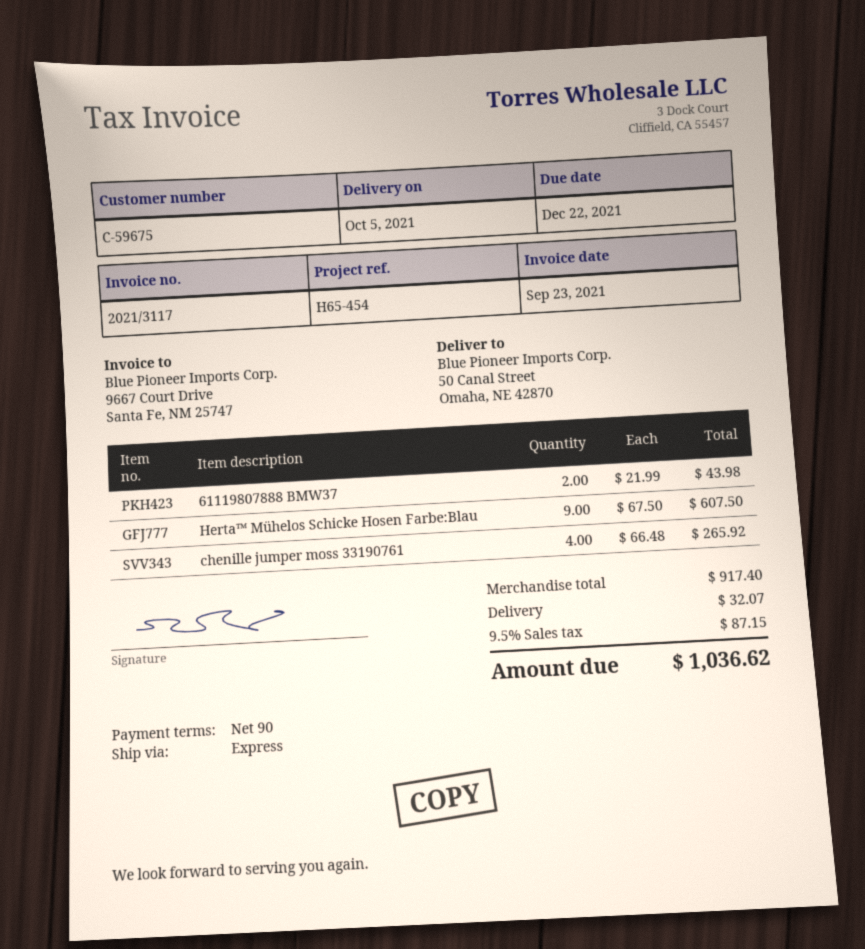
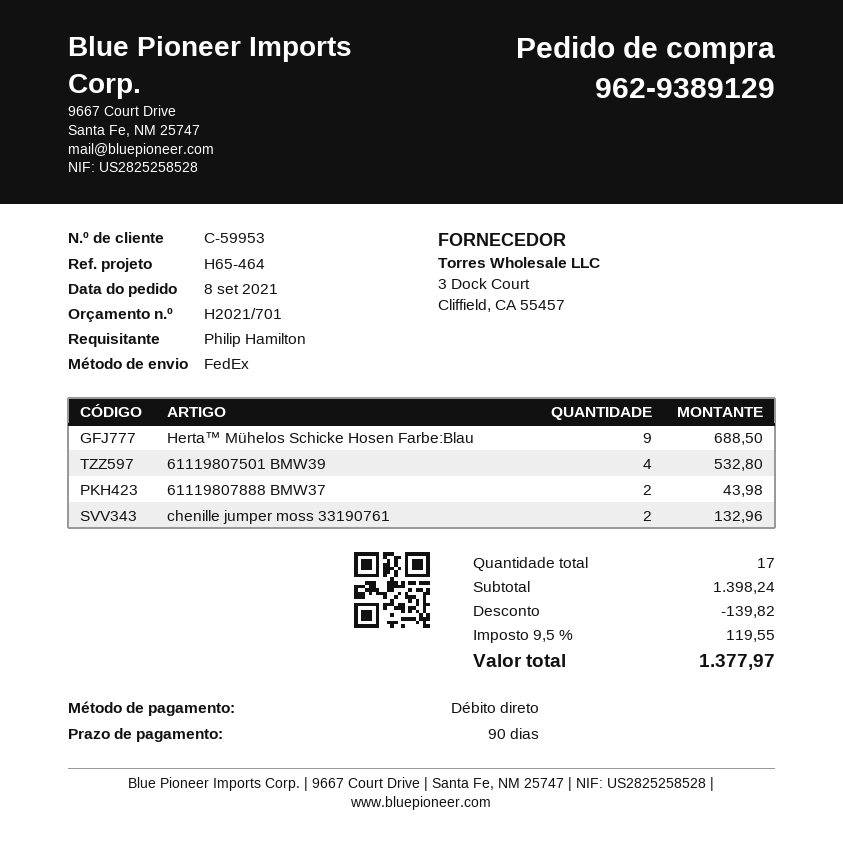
customer number: C-59675 -> C-59953
reference: H65-454 -> H65-464
shipping method: express -> FedEx
Herta™ Mühelos Schicke Hosen Farbe:Blau: 9 for 607.50 -> 9 for 688.50
chenille jumper moss 33190761: 4 for 265.92 -> 2 for 132.96
61119807501 BMW39: none -> 4 for 532.80
subtotal: 917.40 -> 1398.24
discount: none -> 139.82
shipping: 32.07 -> none
tax: 9.5% = 87.15 -> 9.5% = 119.55
total: 1036.62 -> 1377.97

